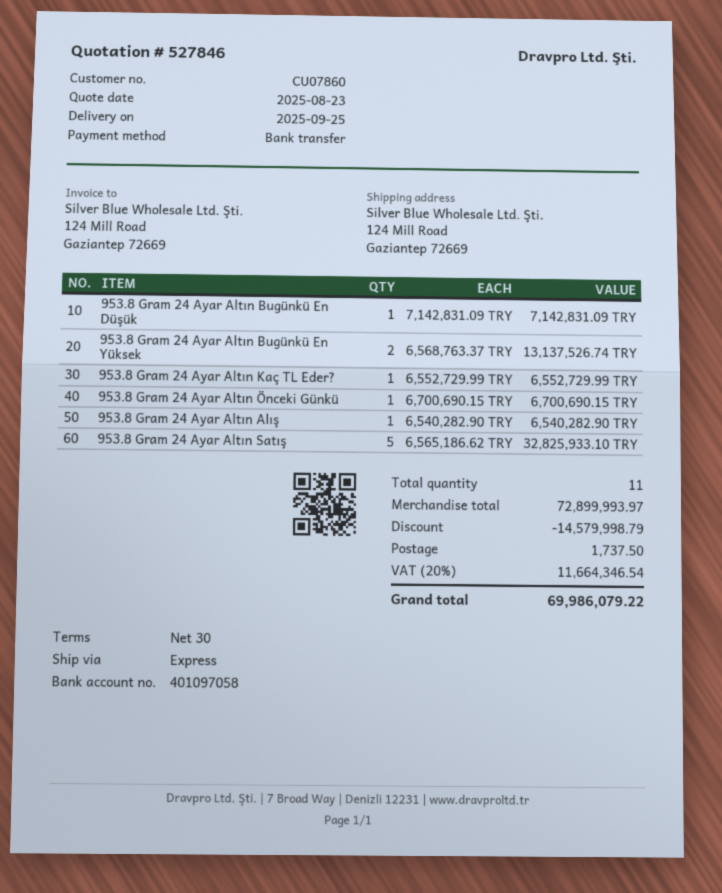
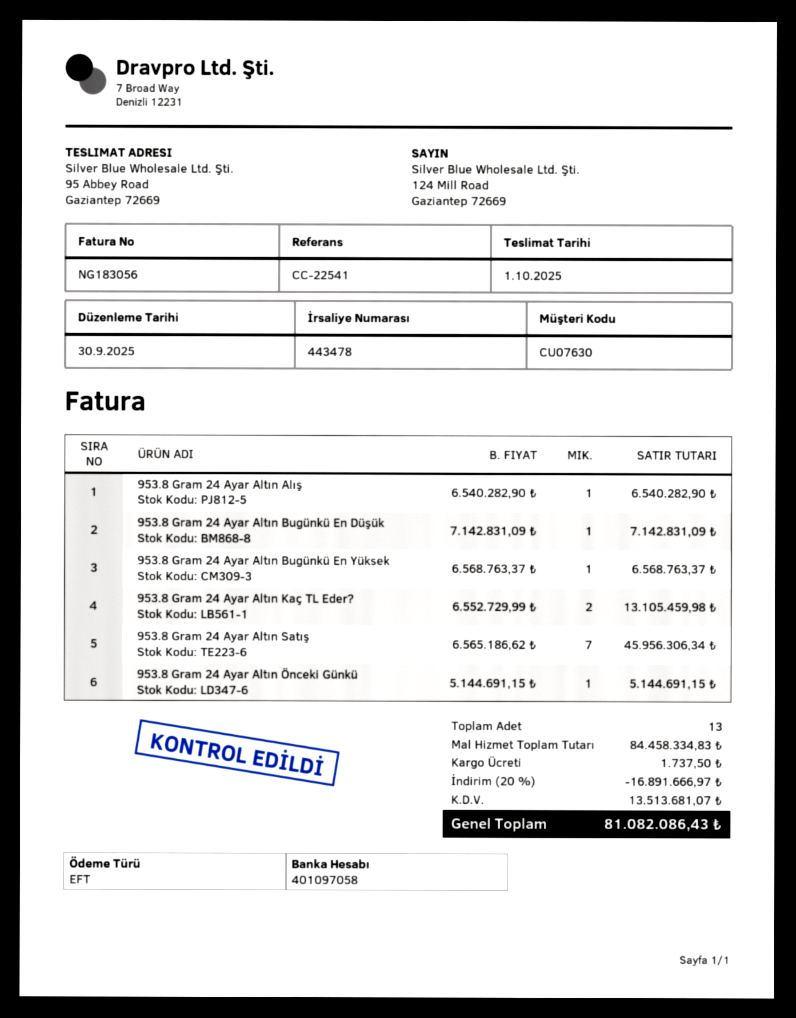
delivery date: 2025-09-25 -> 2025-10-01
customer number: CU07860 -> CU07630
ship to: 124 Mill Road, Gaziantep 72669 -> 95 Abbey Road, Gaziantep 72669
953.8 Gram 24 Ayar Altın Bugünkü En Yüksek: 2 x 6568763.37 = 13137526.74 -> 1 x 6568763.37 = 6568763.37
953.8 Gram 24 Ayar Altın Kaç TL Eder?: 1 x 6552729.99 = 6552729.99 -> 2 x 6552729.99 = 13105459.98
953.8 Gram 24 Ayar Altın Önceki Günkü: 1 x 6700690.15 = 6700690.15 -> 1 x 5144691.15 = 5144691.15
953.8 Gram 24 Ayar Altın Satış: 5 x 6565186.62 = 32825933.10 -> 7 x 6565186.62 = 45956306.34
total quantity: 11 -> 13
subtotal: 72899993.97 -> 84458334.83
discount: 14579998.79 -> 16891666.97
tax: 11664346.54 -> 13513681.07
total: 69986079.22 -> 81082086.43

